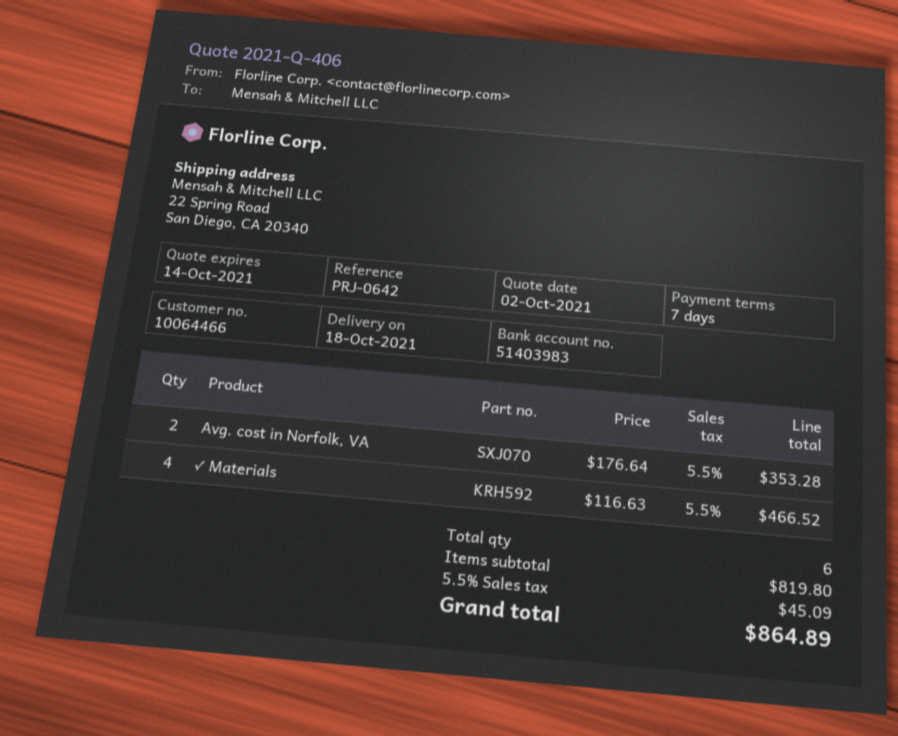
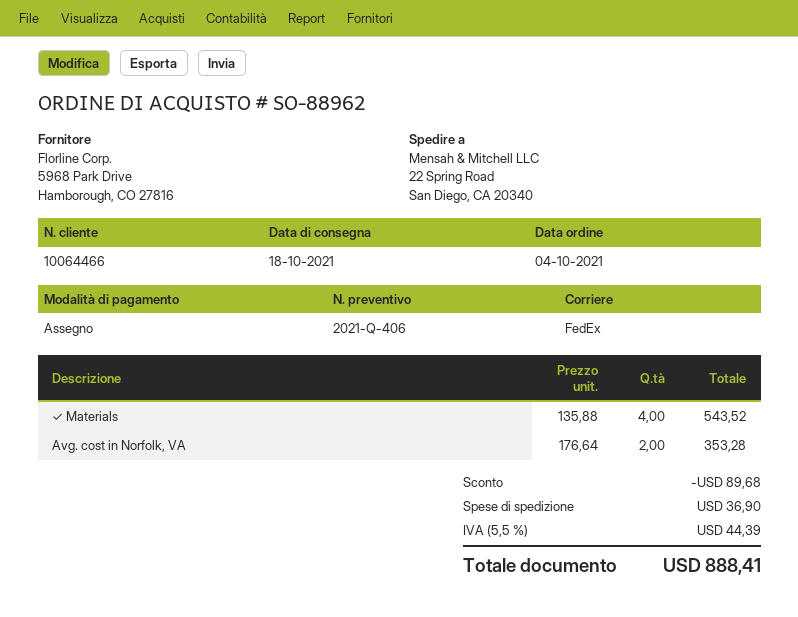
✓ Materials: 4 x 116.63 = 466.52 -> 4 x 135.88 = 543.52
discount: none -> 89.68
shipping: none -> 36.90
tax: 5.5% = 45.09 -> 5.5% = 44.39
total: 864.89 -> 888.41

